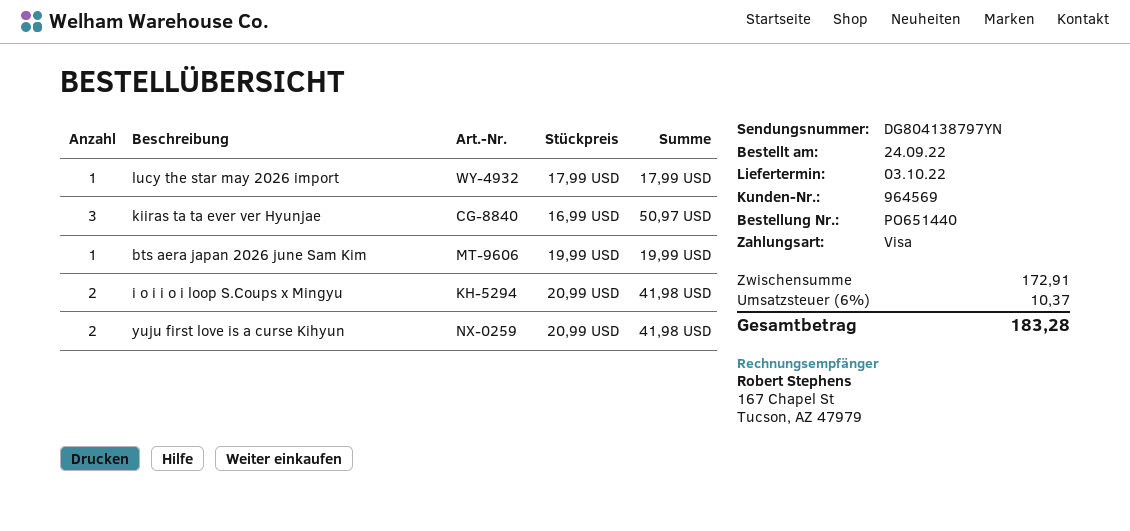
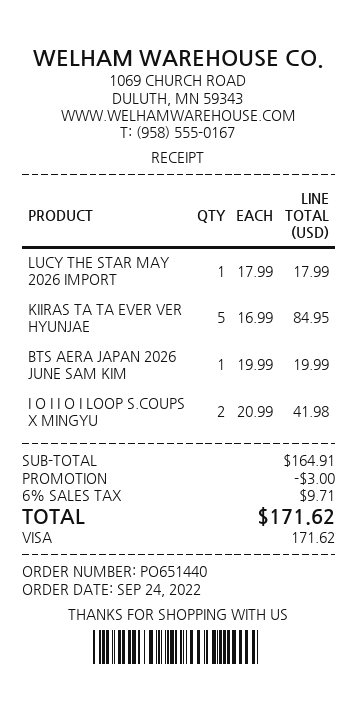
kiiras ta ta ever ver Hyunjae: 3 x 16.99 = 50.97 -> 5 x 16.99 = 84.95
yuju first love is a curse Kihyun: 2 x 20.99 = 41.98 -> none
subtotal: 172.91 -> 164.91
discount: none -> 3.00
tax: 6% = 10.37 -> 6% = 9.71
total: 183.28 -> 171.62

